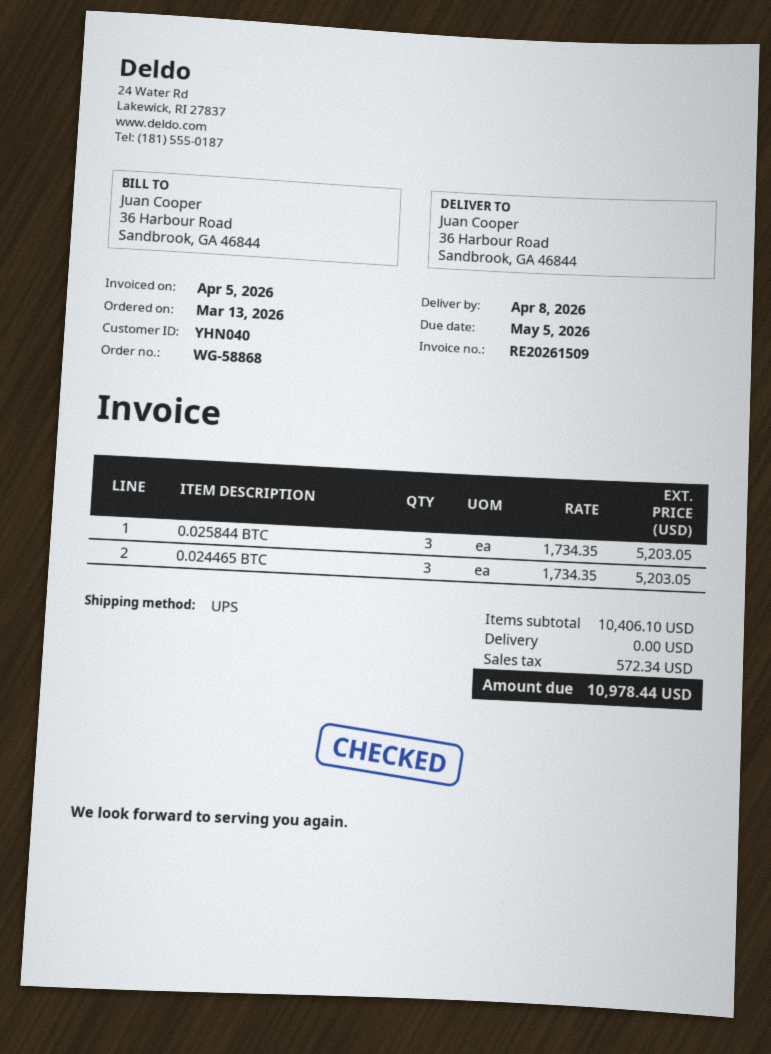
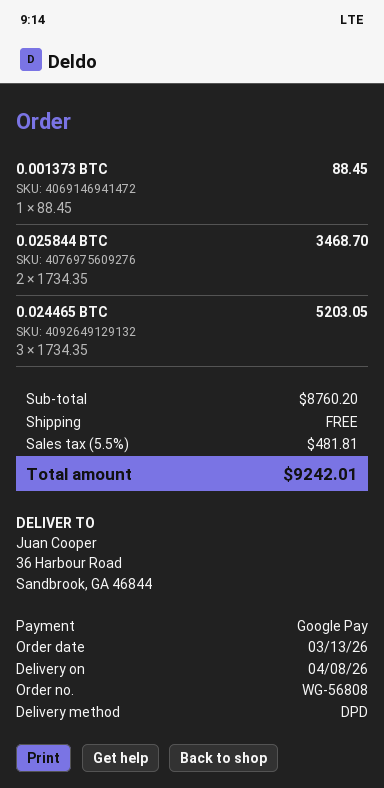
order number: WG-58868 -> WG-56808
shipping method: UPS -> DPD
0.025844 BTC: 3 x 1734.35 = 5203.05 -> 2 x 1734.35 = 3468.70
0.001373 BTC: none -> 1 x 88.45 = 88.45
subtotal: 10406.10 -> 8760.20
tax: 572.34 -> 481.81
total: 10978.44 -> 9242.01

